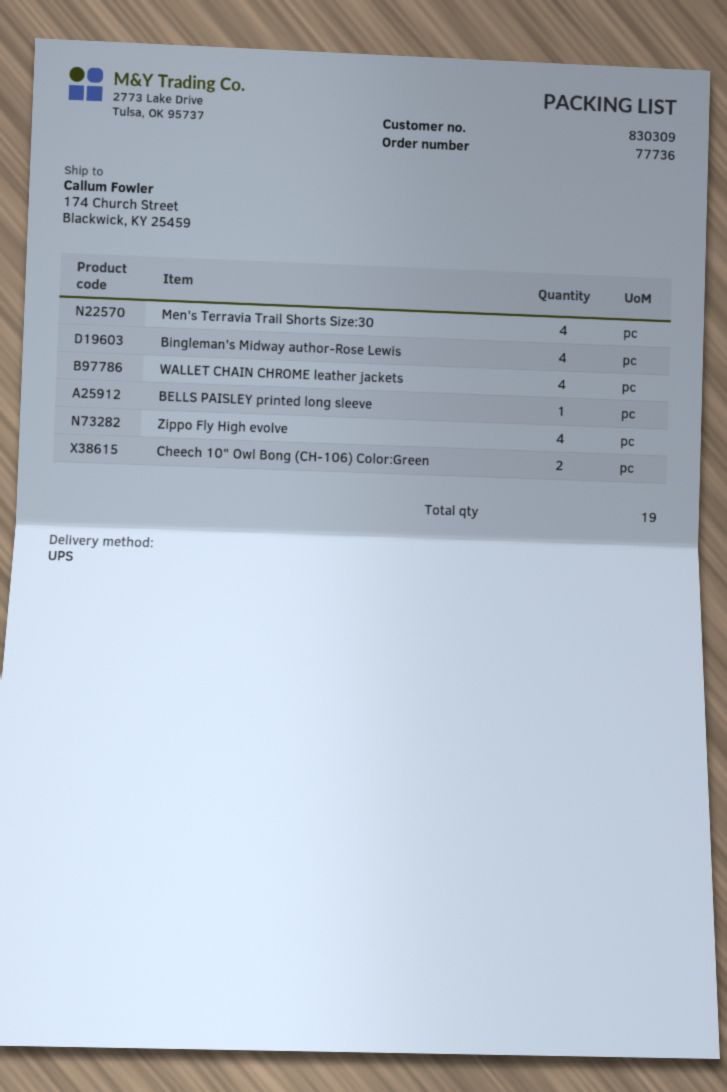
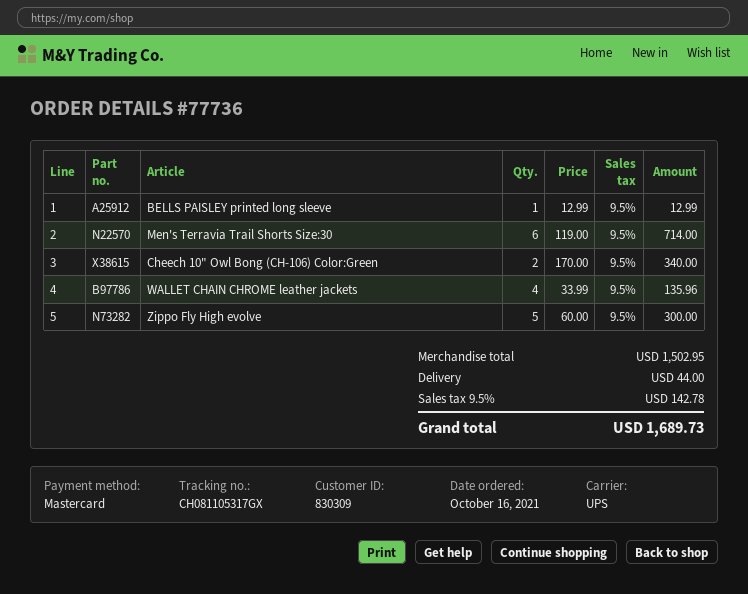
Men's Terravia Trail Shorts Size:30: 4 -> 6
Bingleman's Midway author-Rose Lewis: 4 -> none
Zippo Fly High evolve: 4 -> 5

